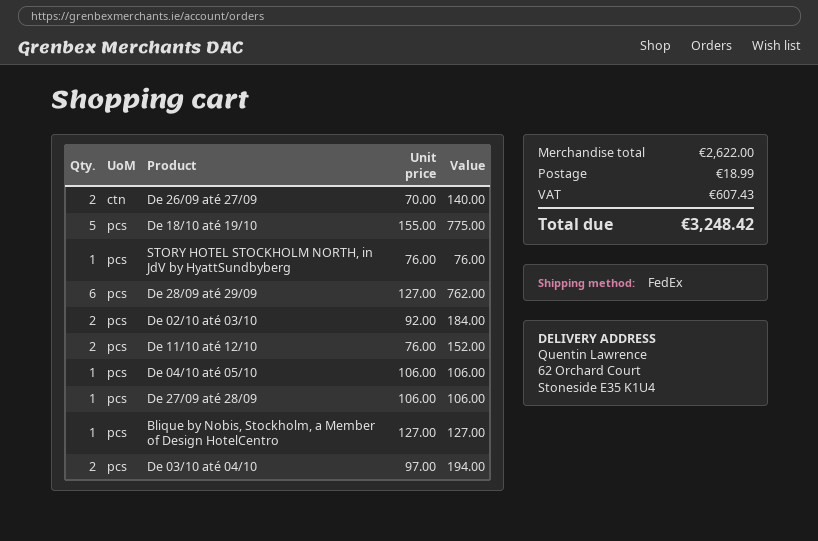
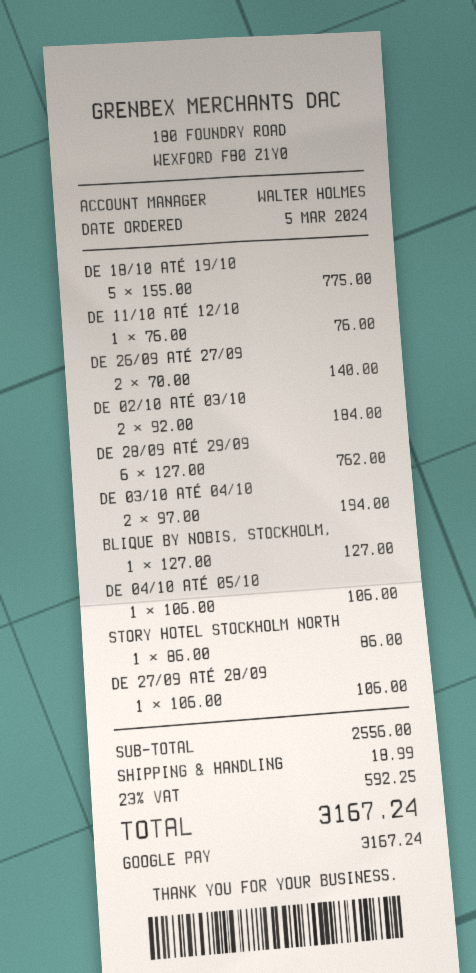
STORY HOTEL STOCKHOLM NORTH, in JdV by HyattSundbyberg: 1 x 76.00 = 76.00 -> 1 x 86.00 = 86.00
De 11/10 até 12/10: 2 x 76.00 = 152.00 -> 1 x 76.00 = 76.00
subtotal: 2622.00 -> 2556.00
tax: 607.43 -> 592.25
total: 3248.42 -> 3167.24

